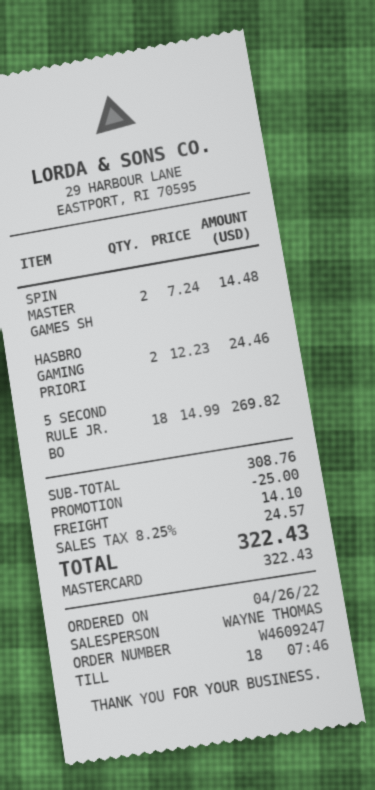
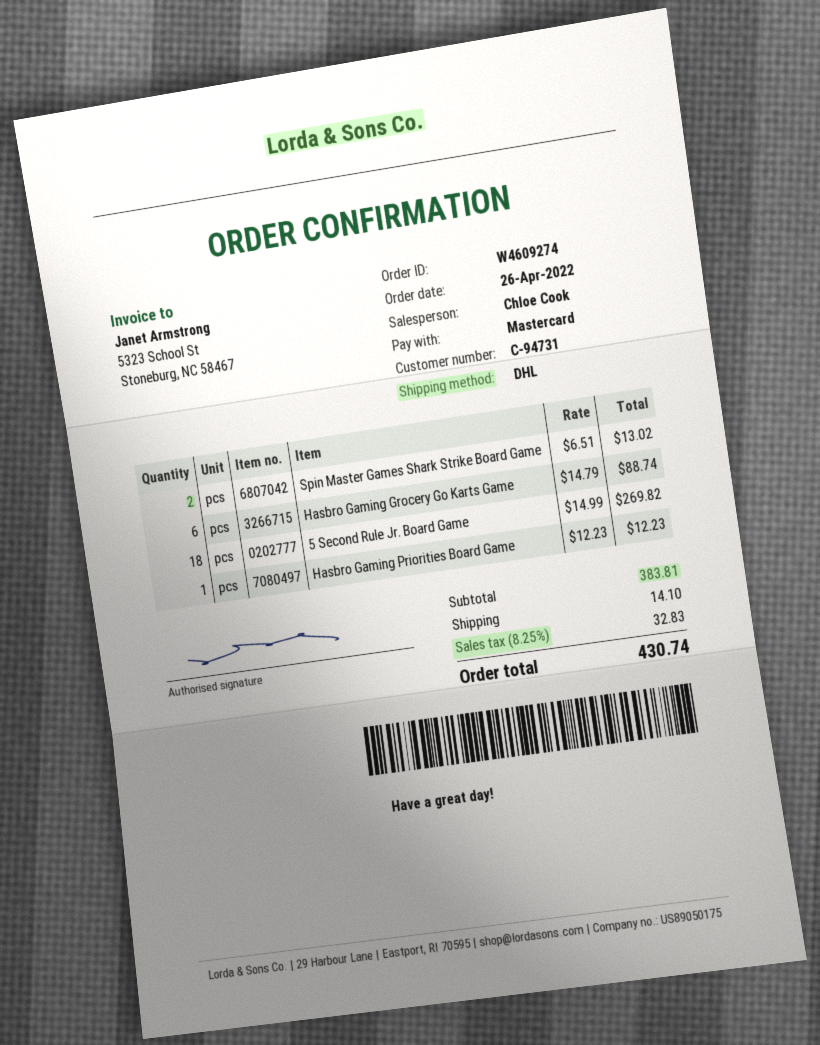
order number: W4609247 -> W4609274
sales rep: WAYNE THOMAS -> Chloe Cook
SPIN MASTER GAMES SH: 2 x 7.24 = 14.48 -> 2 x 6.51 = 13.02
HASBRO GAMING PRIORI: 2 x 12.23 = 24.46 -> 1 x 12.23 = 12.23
Hasbro Gaming Grocery Go Karts Game: none -> 6 x 14.79 = 88.74
subtotal: 308.76 -> 383.81
discount: 25.00 -> none
tax: 8.25% = 24.57 -> 8.25% = 32.83
total: 322.43 -> 430.74

